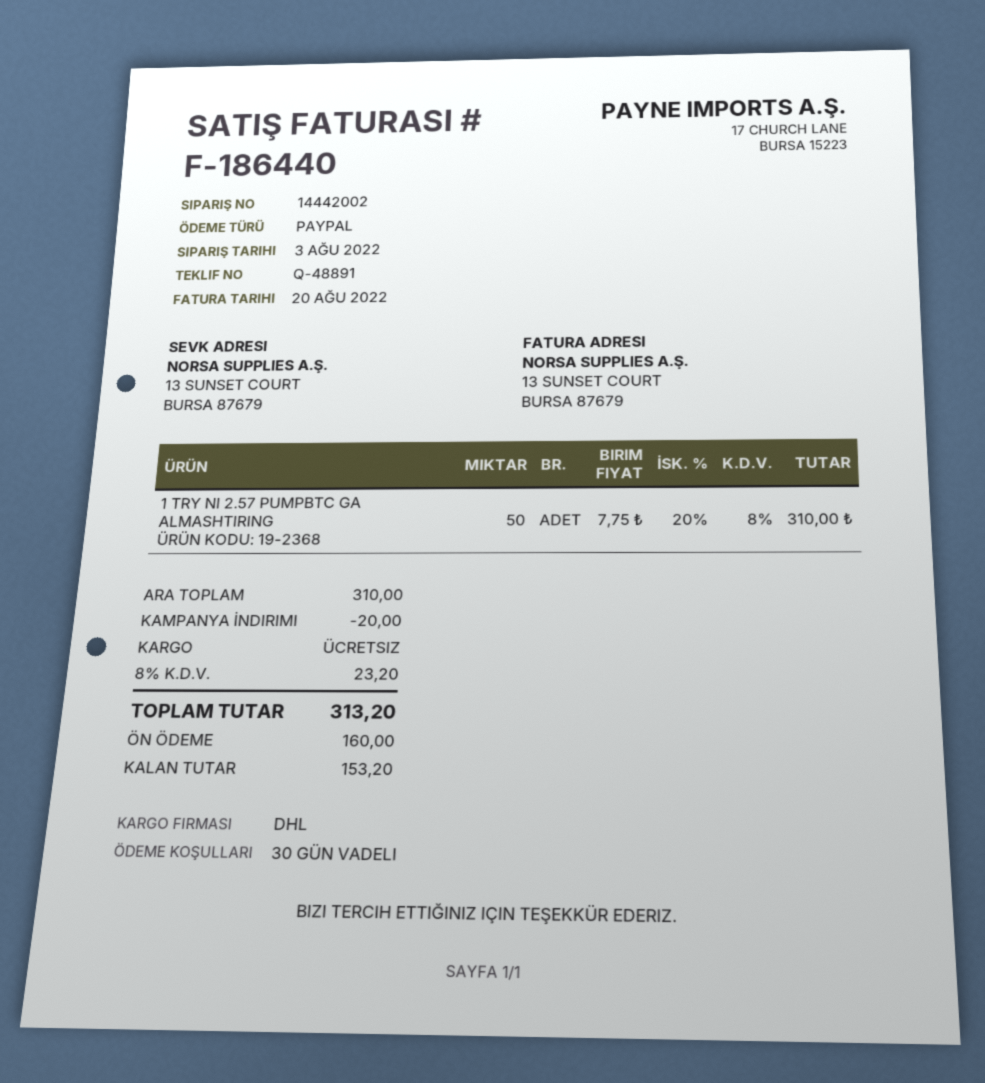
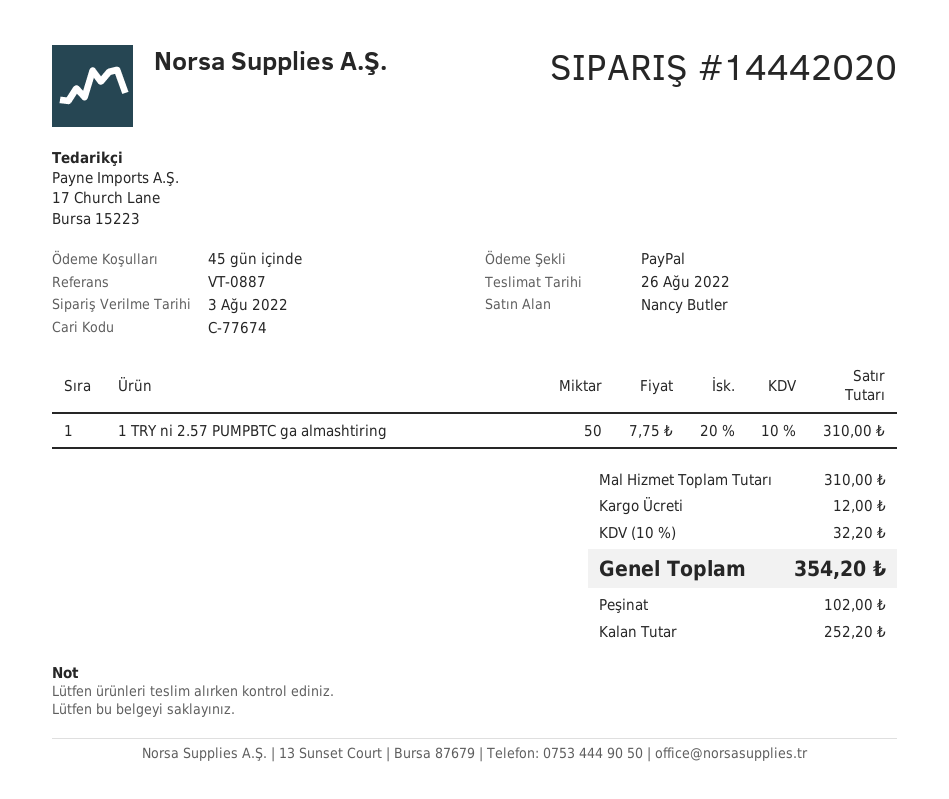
order number: 14442002 -> 14442020
payment terms: 30 days -> 45 days
discount: 20.00 -> none
shipping: 0.00 -> 12.00
tax: 8% = 23.20 -> 10% = 32.20
total: 313.20 -> 354.20
deposit: 160.00 -> 102.00
balance: 153.20 -> 252.20

